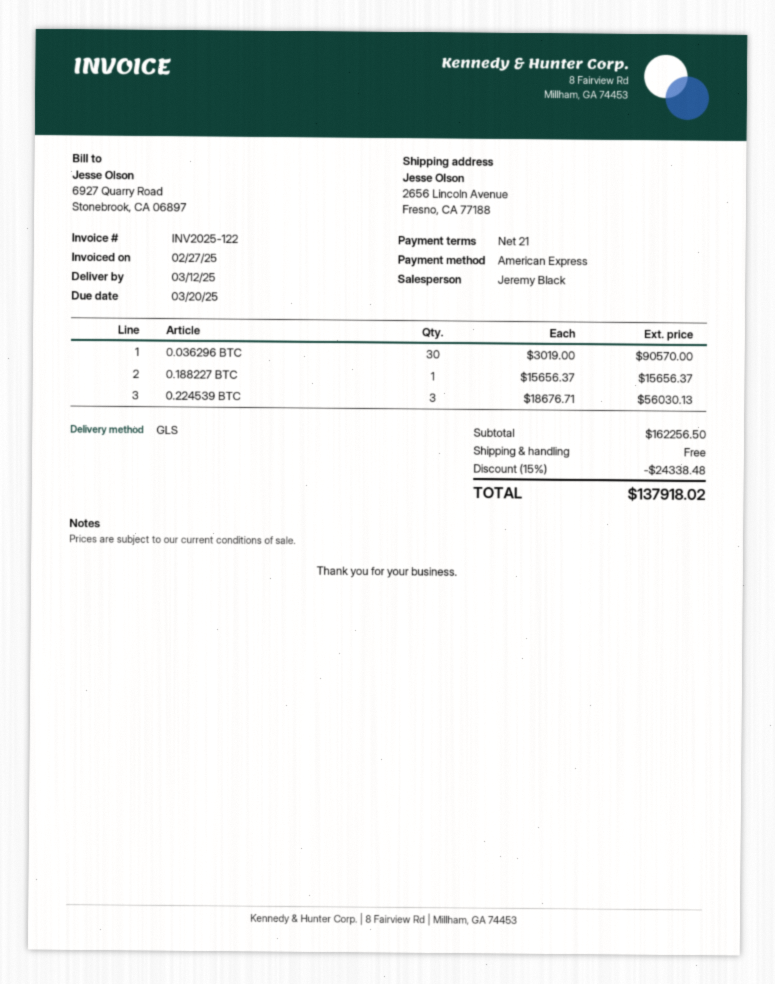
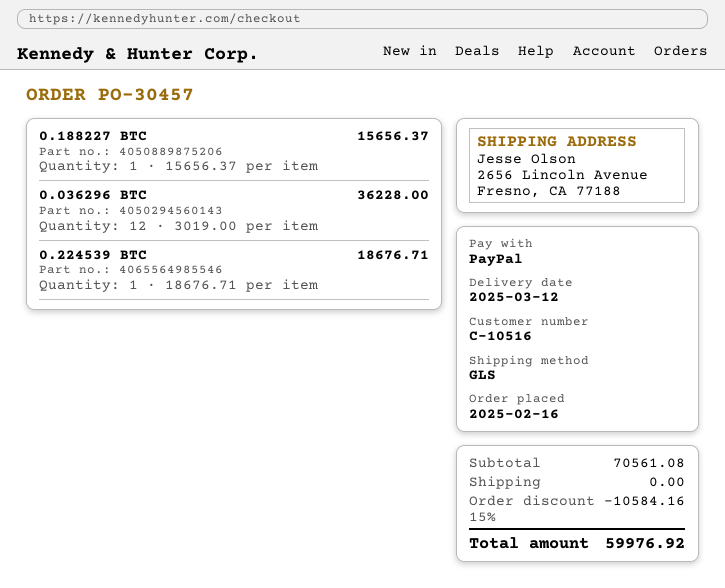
payment method: American Express -> PayPal
0.036296 BTC: 30 x 3019.00 = 90570.00 -> 12 x 3019.00 = 36228.00
0.224539 BTC: 3 x 18676.71 = 56030.13 -> 1 x 18676.71 = 18676.71
subtotal: 162256.50 -> 70561.08
discount: 15% = 24338.48 -> 15% = 10584.16
total: 137918.02 -> 59976.92

